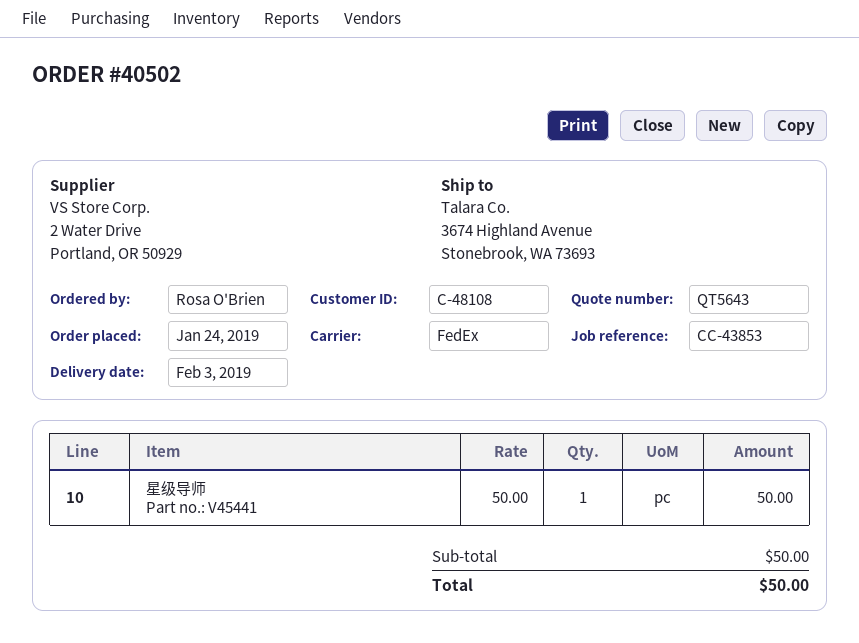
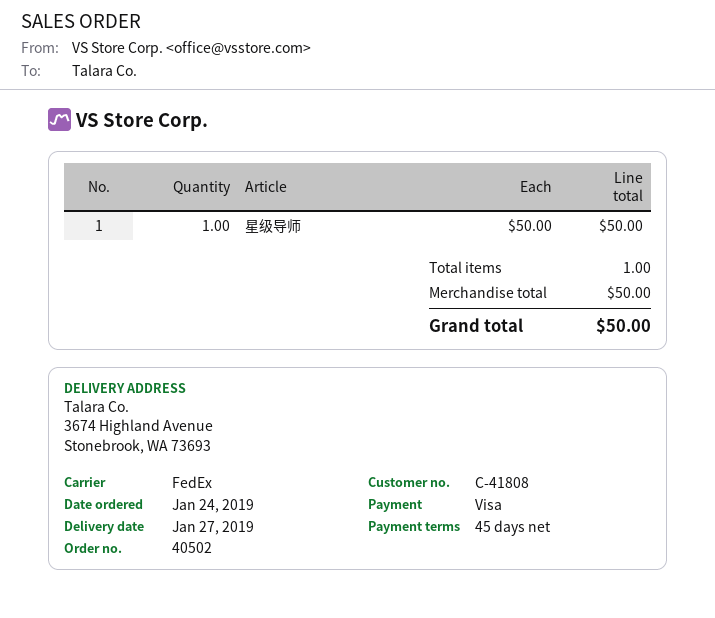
delivery date: 2019-02-03 -> 2019-01-27
customer number: C-48108 -> C-41808

